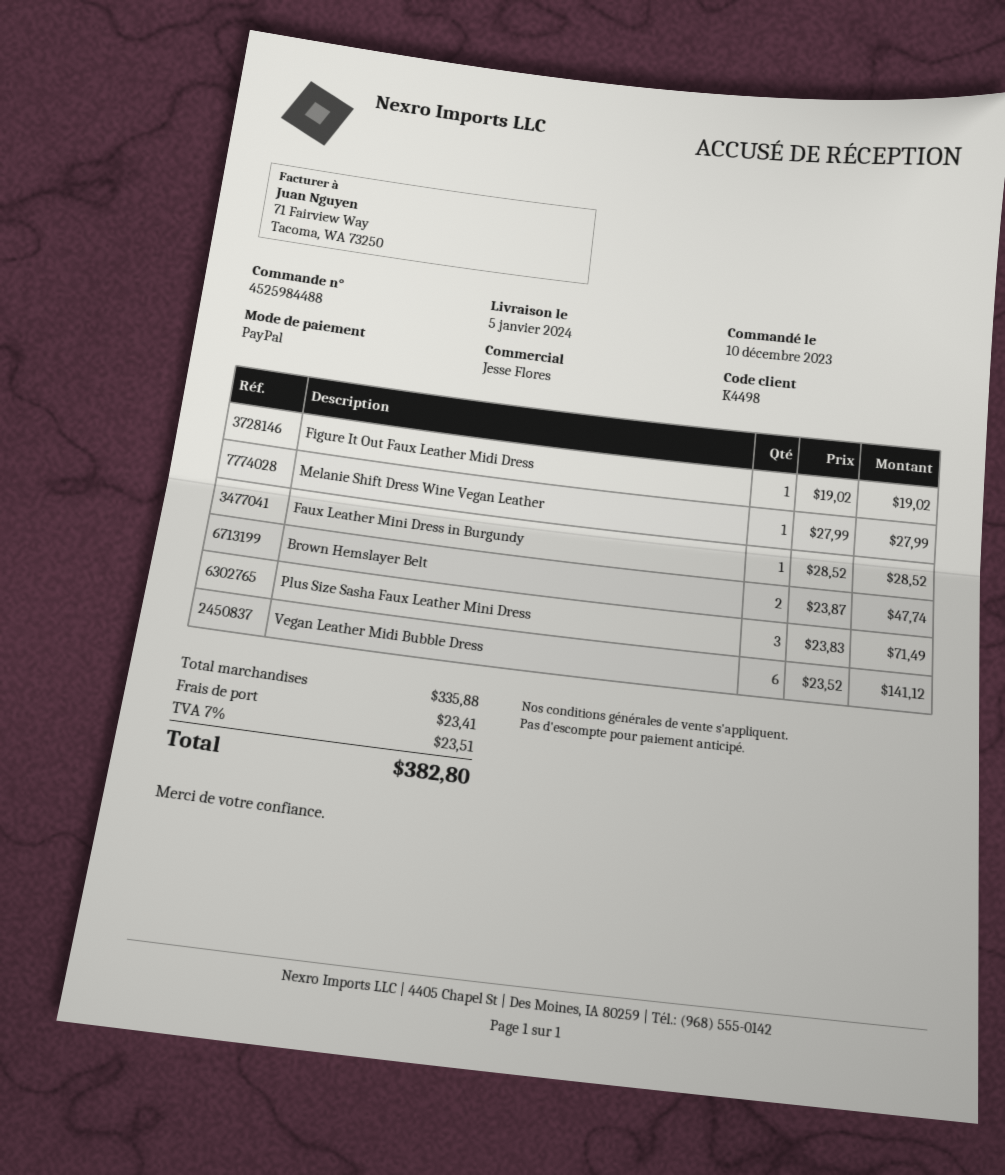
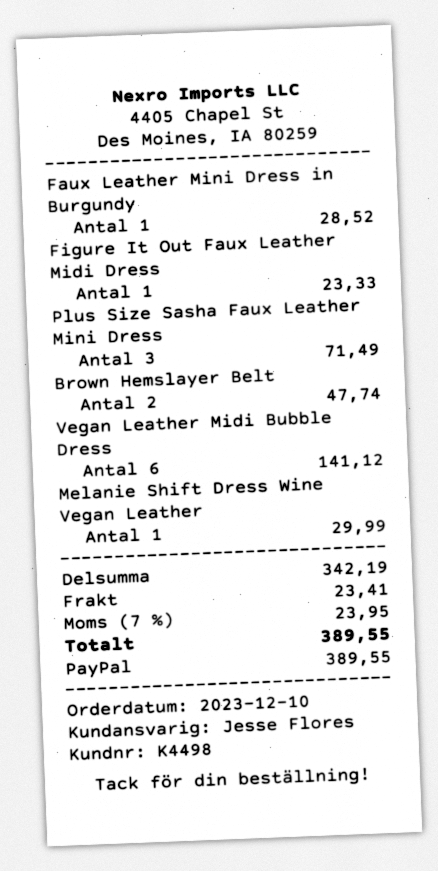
Figure It Out Faux Leather Midi Dress: 1 for 19.02 -> 1 for 23.33
Melanie Shift Dress Wine Vegan Leather: 1 for 27.99 -> 1 for 29.99
subtotal: 335.88 -> 342.19
tax: 7% = 23.51 -> 7% = 23.95
total: 382.80 -> 389.55

